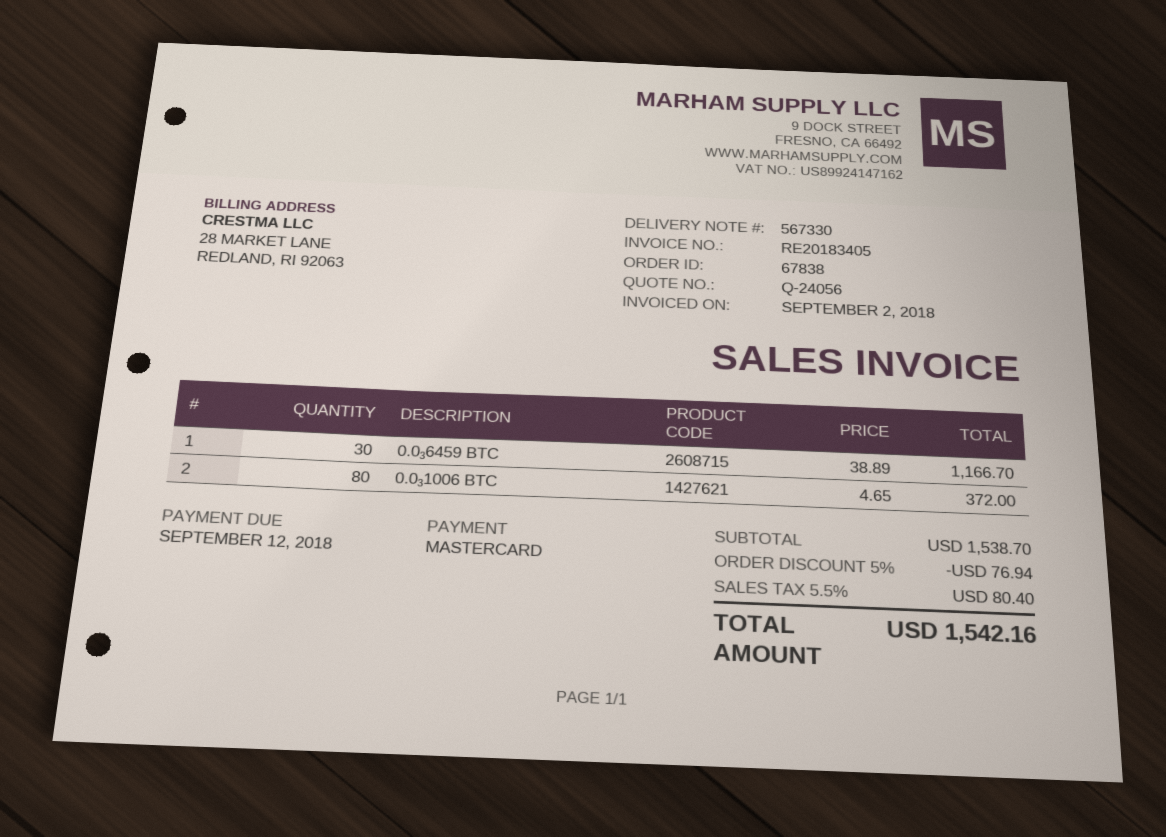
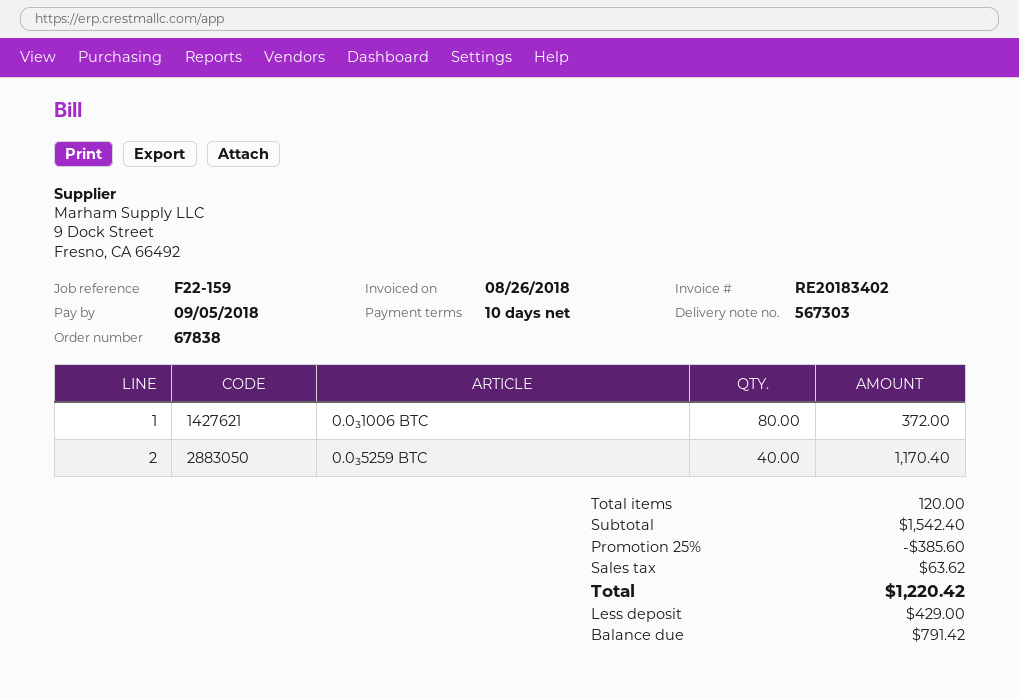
delivery note number: 567330 -> 567303
invoice number: RE20183405 -> RE20183402
invoice date: 2018-09-02 -> 2018-08-26
due date: 2018-09-12 -> 2018-09-05
0.0₃6459 BTC: 30 for 1166.70 -> none
0.0₃5259 BTC: none -> 40 for 1170.40
subtotal: 1538.70 -> 1542.40
discount: 5% = 76.94 -> 25% = 385.60
tax: 80.40 -> 63.62
total: 1542.16 -> 1220.42

